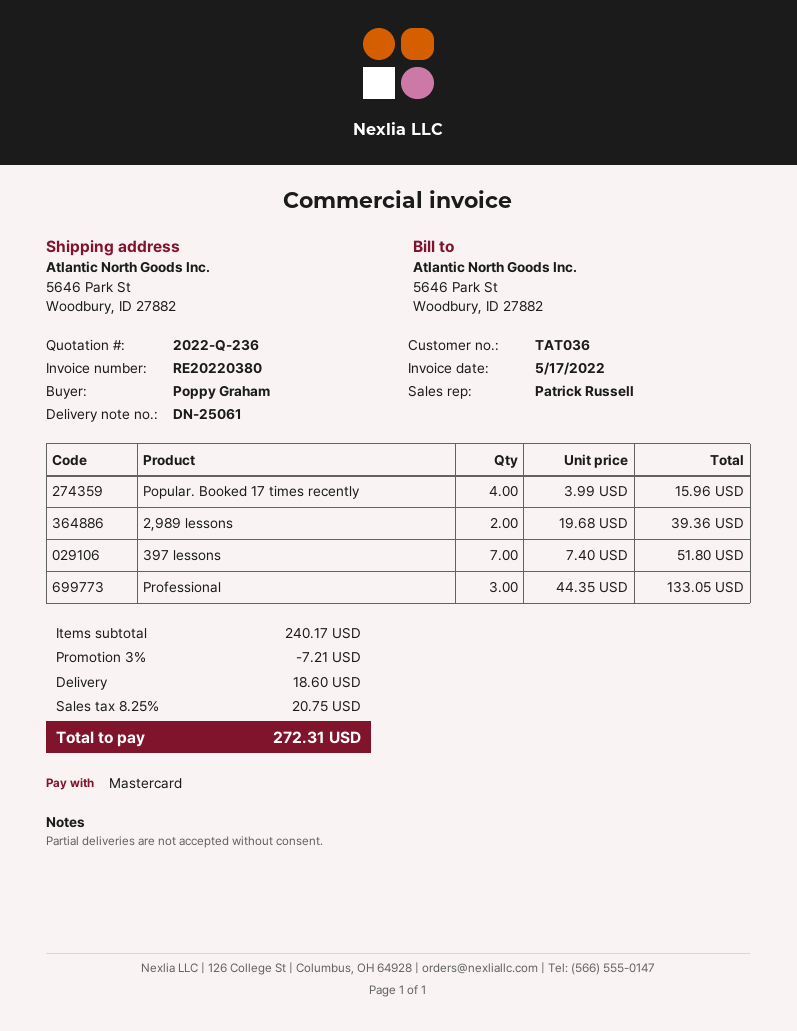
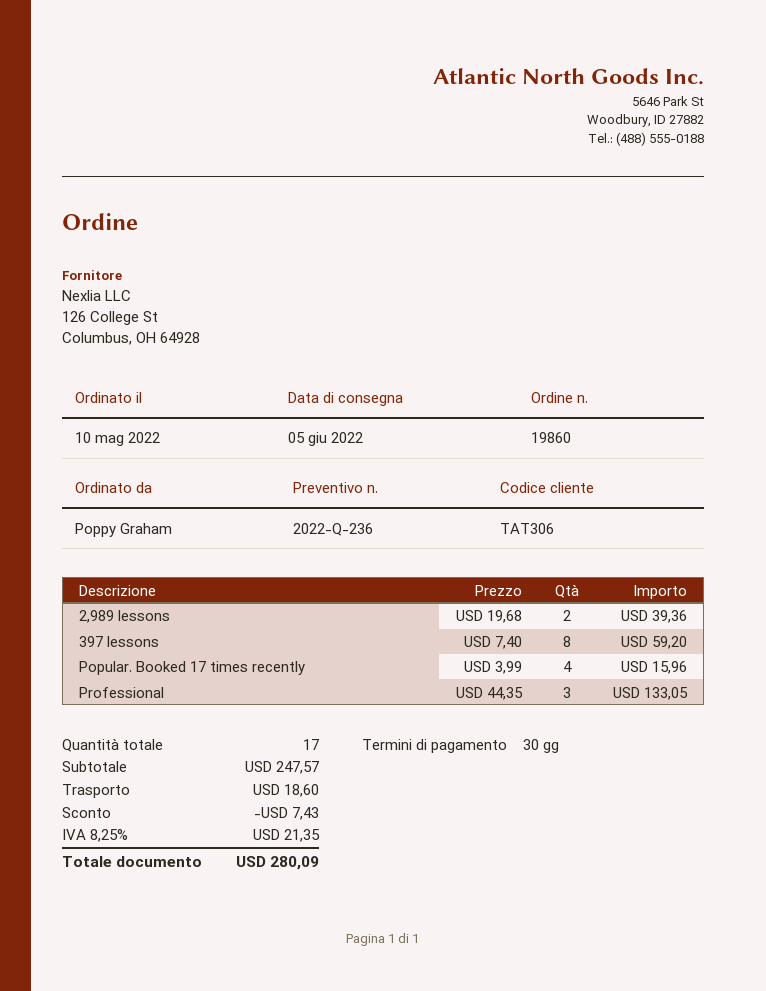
customer number: TAT036 -> TAT306
397 lessons: 7 x 7.40 = 51.80 -> 8 x 7.40 = 59.20
subtotal: 240.17 -> 247.57
discount: 7.21 -> 7.43
tax: 8.25% = 20.75 -> 8.25% = 21.35
total: 272.31 -> 280.09

